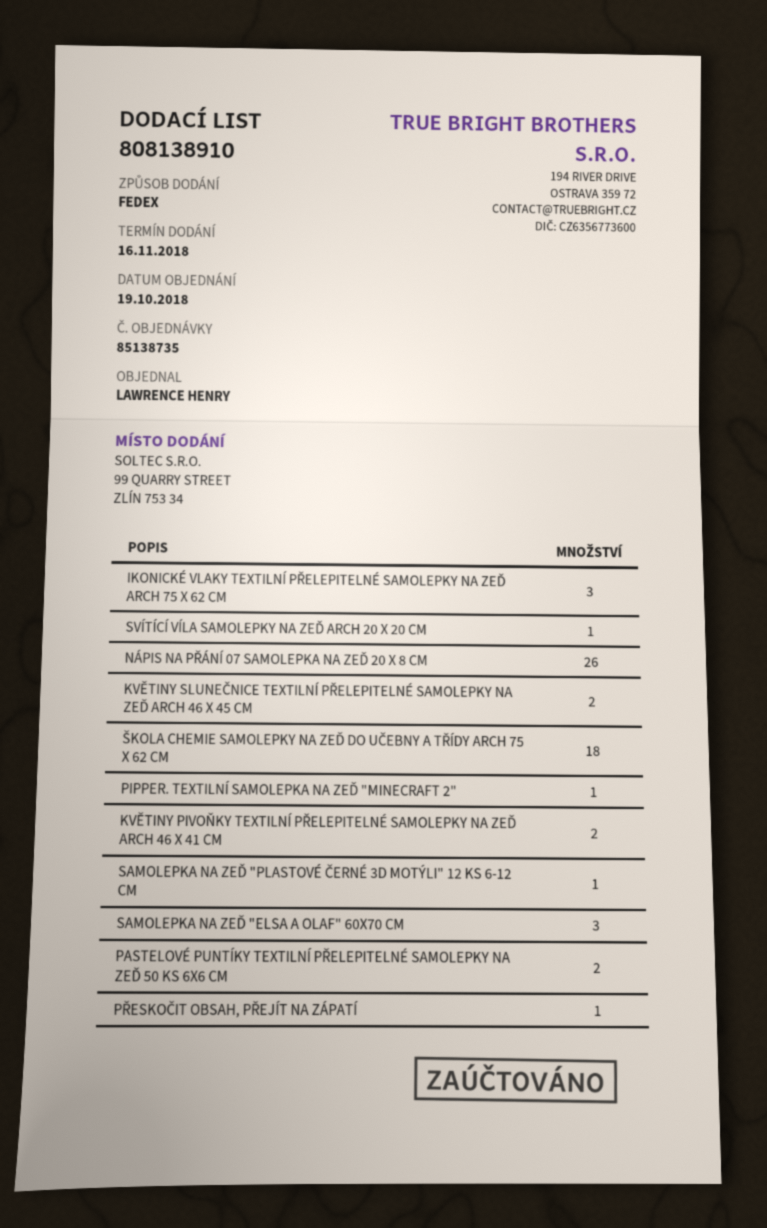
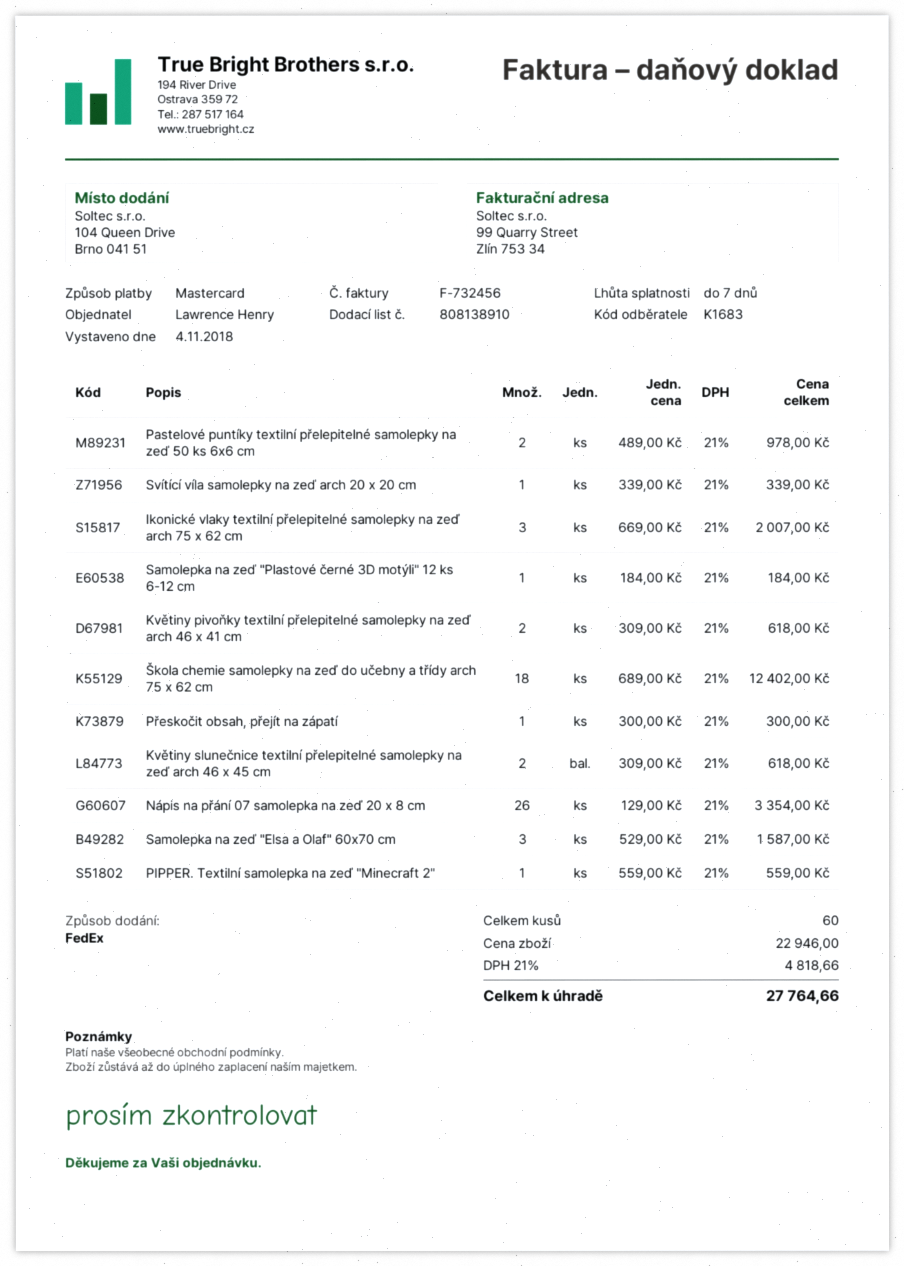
ship to: 99 QUARRY STREET, ZLÍN 753 34 -> 104 Queen Drive, Brno 041 51

